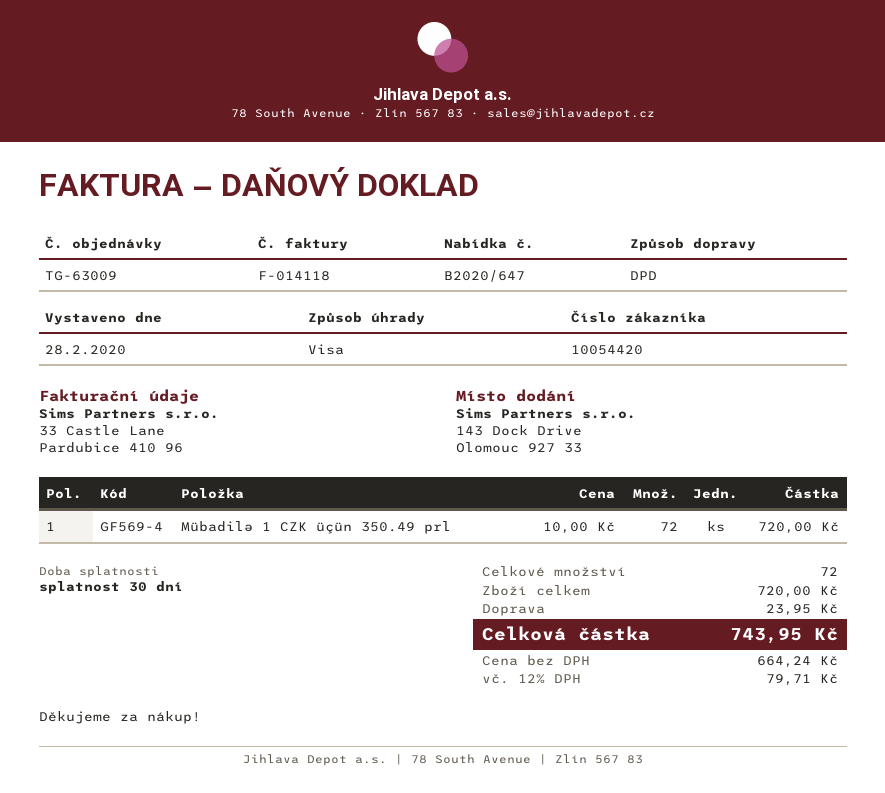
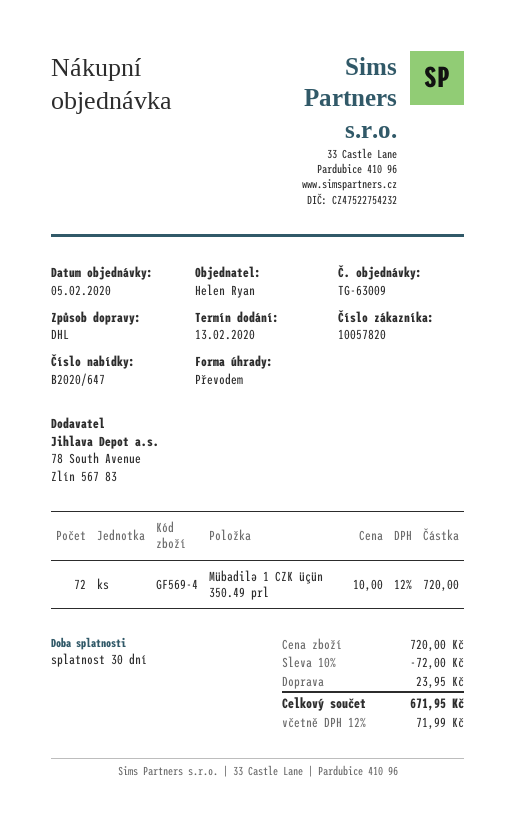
customer number: 10054420 -> 10057820
payment method: Visa -> bank transfer
shipping method: DPD -> DHL
discount: none -> 10% = 72.00
tax: 12% = 79.71 -> 12% = 71.99
total: 743.95 -> 671.95

